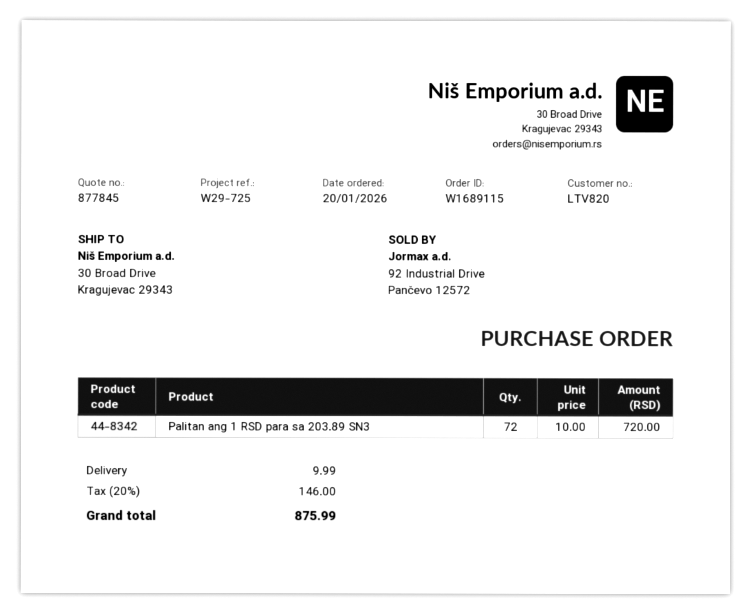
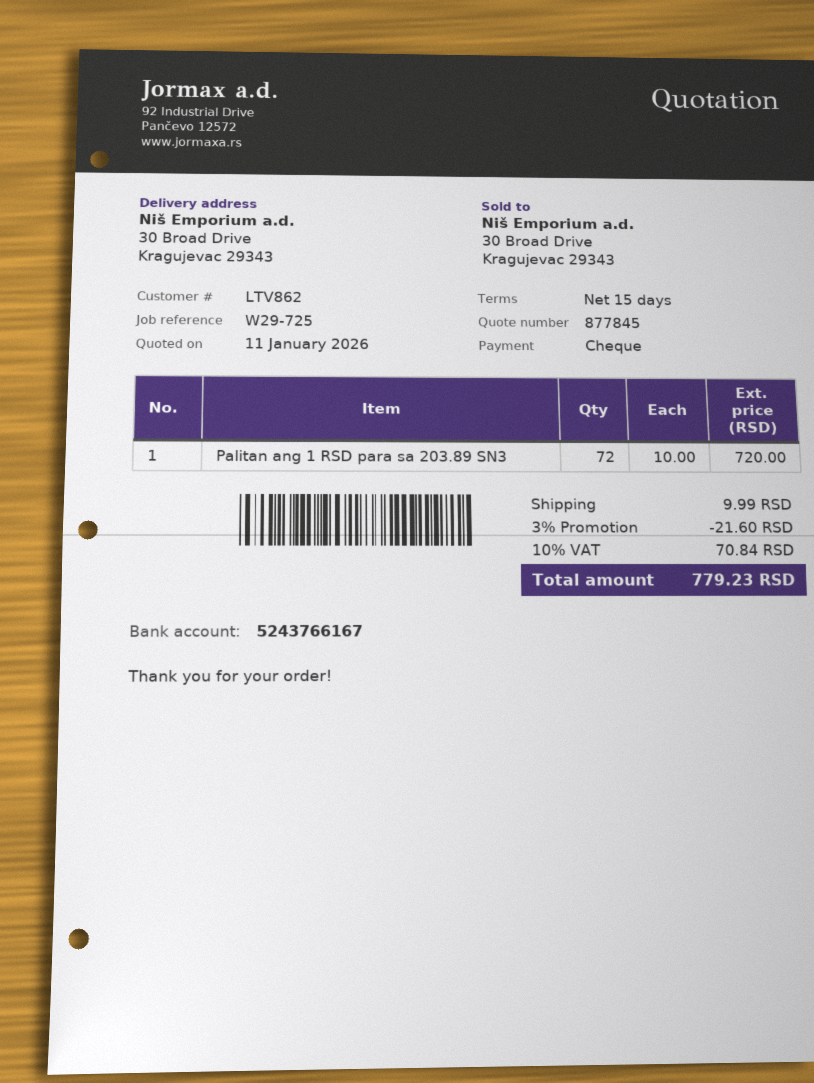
customer number: LTV820 -> LTV862
discount: none -> 3% = 21.60
tax: 20% = 146.00 -> 10% = 70.84
total: 875.99 -> 779.23

